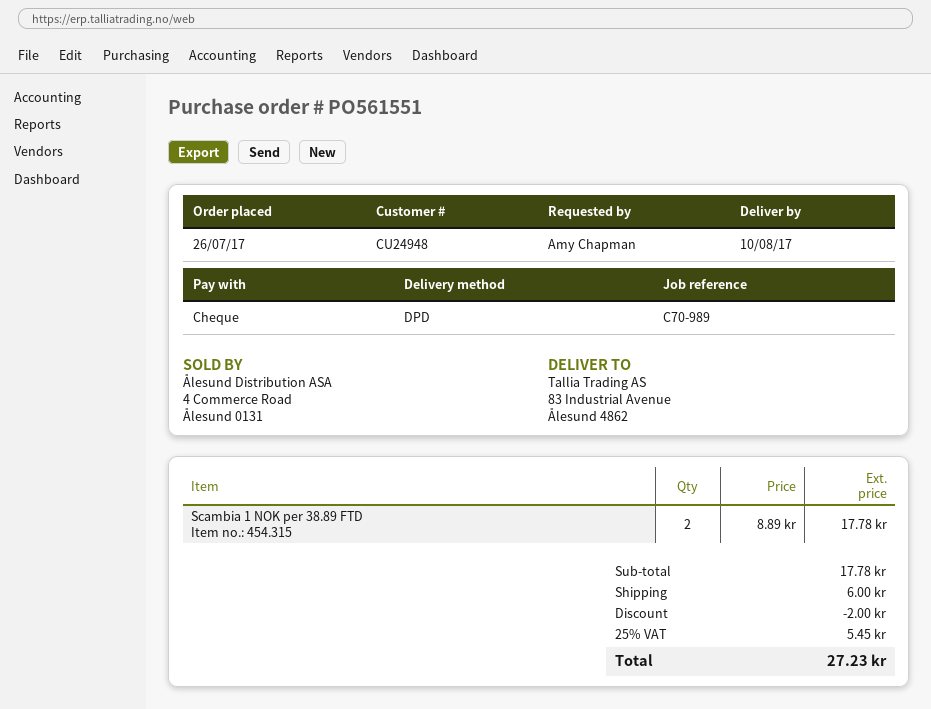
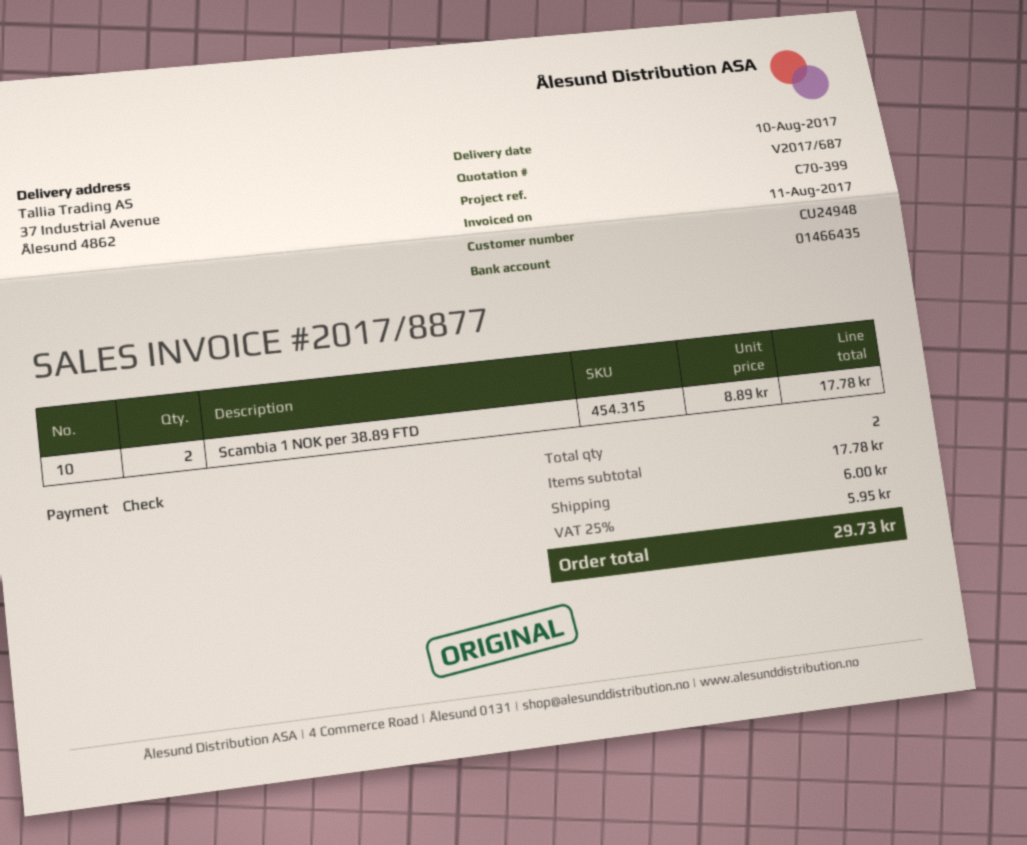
reference: C70-989 -> C70-399
ship to: 83 Industrial Avenue, Ålesund 4862 -> 37 Industrial Avenue, Ålesund 4862
discount: 2.00 -> none
tax: 25% = 5.45 -> 25% = 5.95
total: 27.23 -> 29.73

